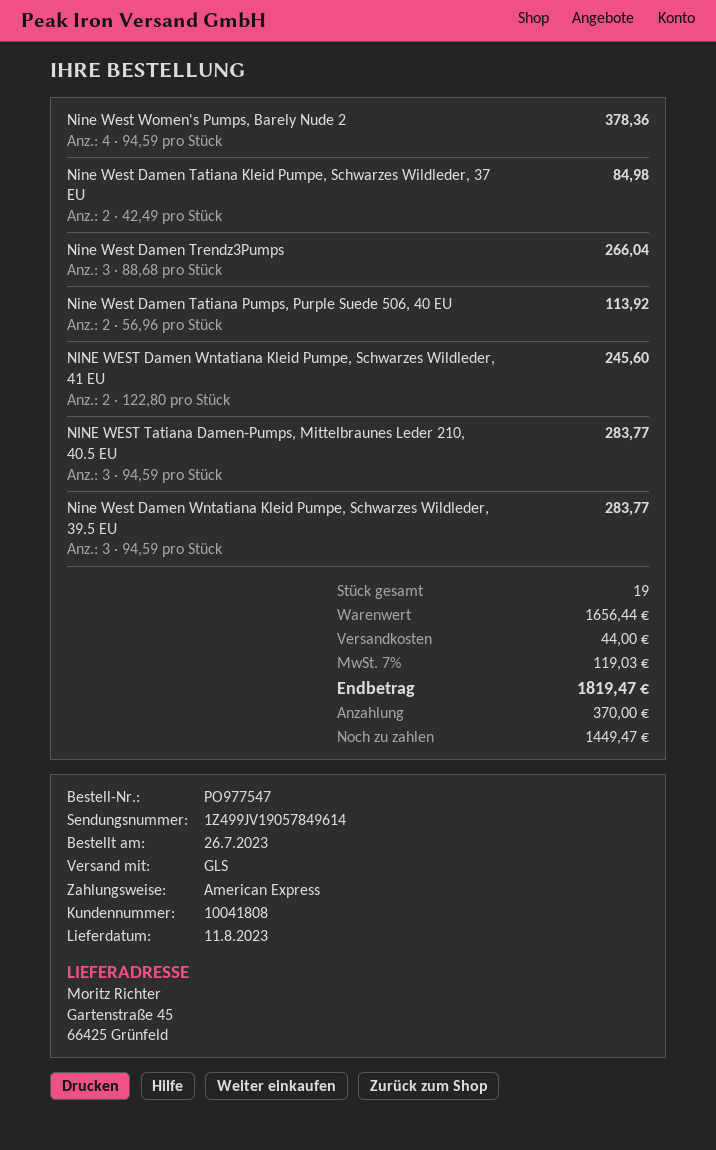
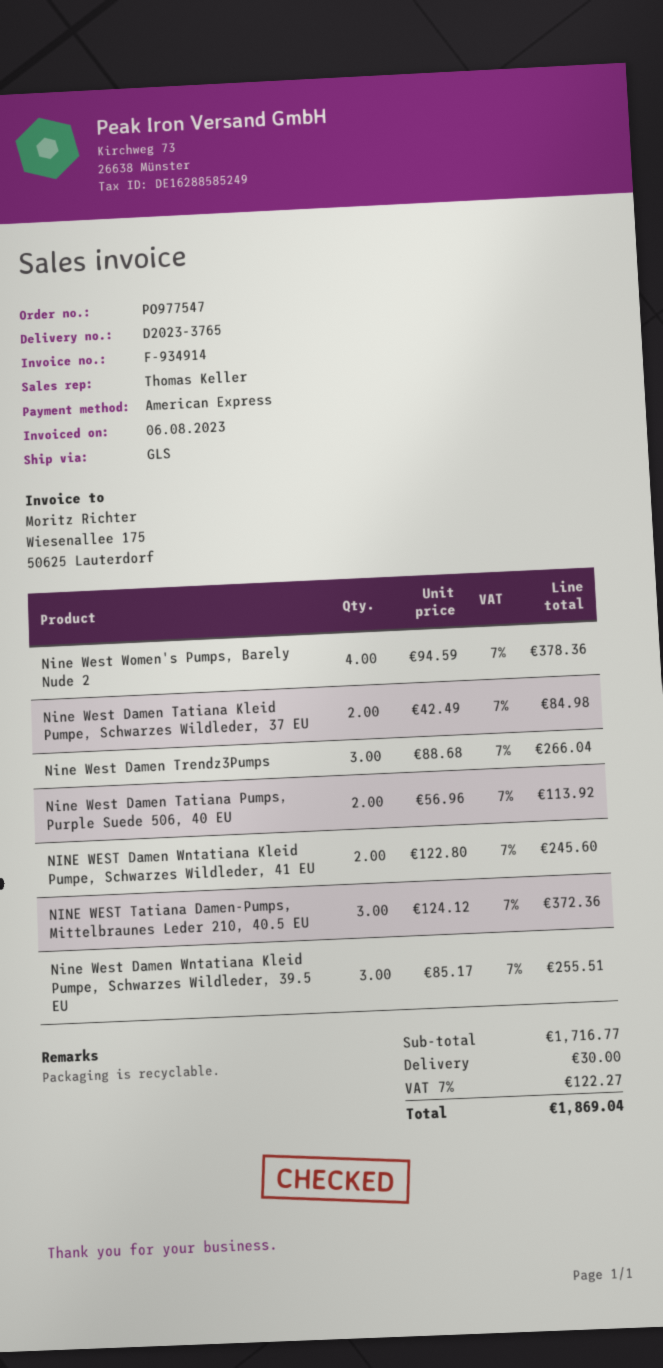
NINE WEST Tatiana Damen-Pumps, Mittelbraunes Leder 210, 40.5 EU: 3 x 94.59 = 283.77 -> 3 x 124.12 = 372.36
Nine West Damen Wntatiana Kleid Pumpe, Schwarzes Wildleder, 39.5 EU: 3 x 94.59 = 283.77 -> 3 x 85.17 = 255.51
subtotal: 1656.44 -> 1716.77
shipping: 44.00 -> 30.00
tax: 7% = 119.03 -> 7% = 122.27
total: 1819.47 -> 1869.04

